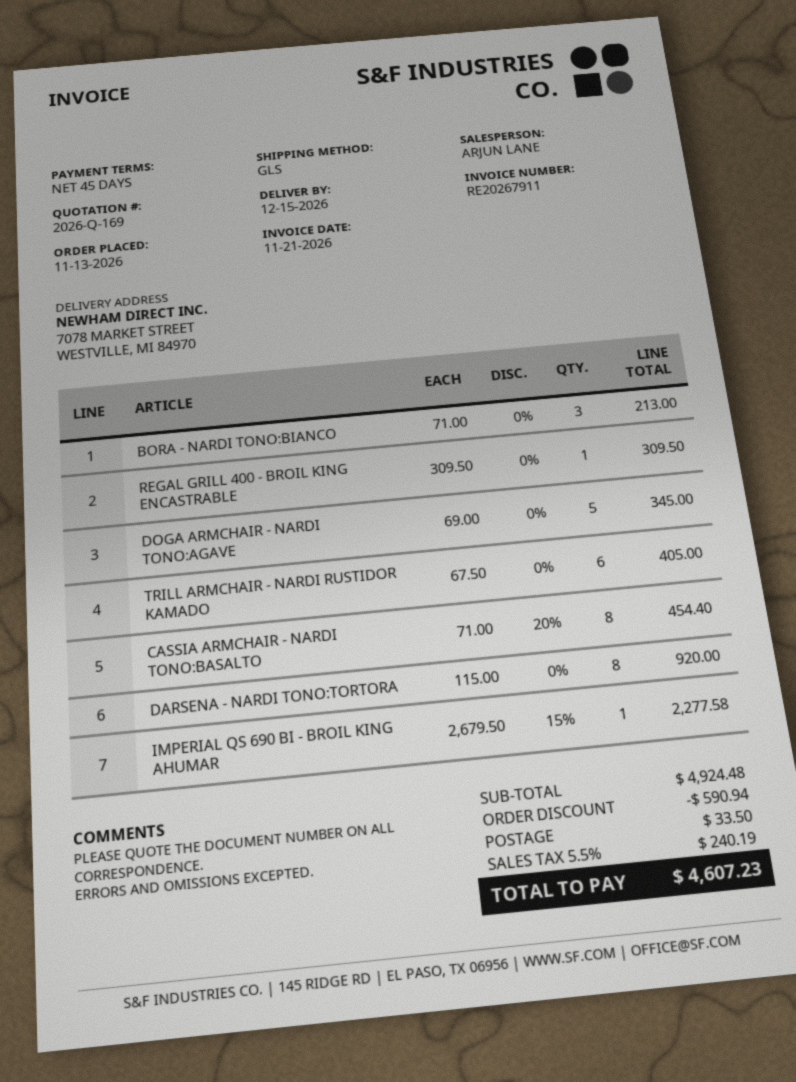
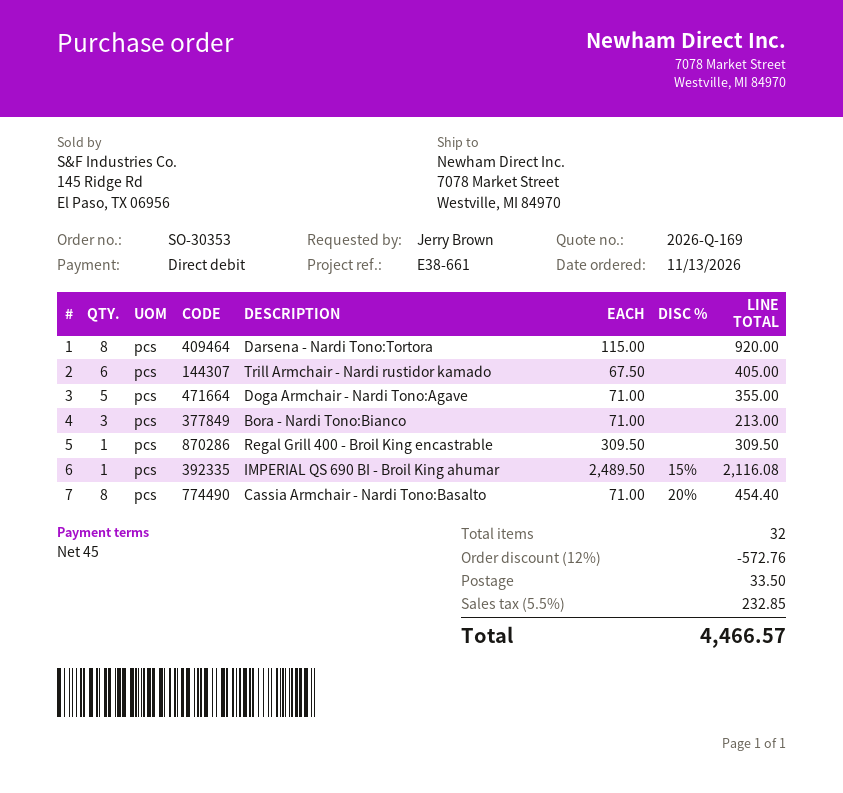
DOGA ARMCHAIR - NARDI TONO:AGAVE: 5 x 69.00 = 345.00 -> 5 x 71.00 = 355.00
IMPERIAL QS 690 BI - BROIL KING AHUMAR: 1 x 2679.50 - 15% = 2277.58 -> 1 x 2489.50 - 15% = 2116.08
discount: 590.94 -> 572.76
tax: 5.5% = 240.19 -> 5.5% = 232.85
total: 4607.23 -> 4466.57

